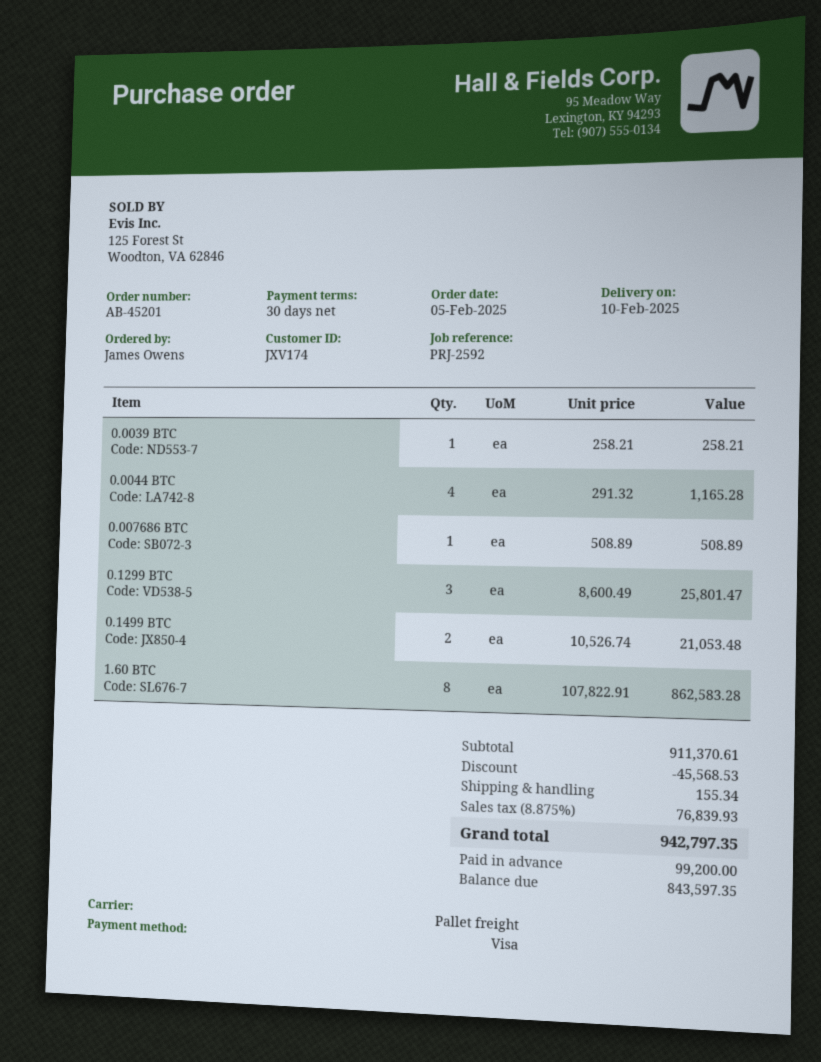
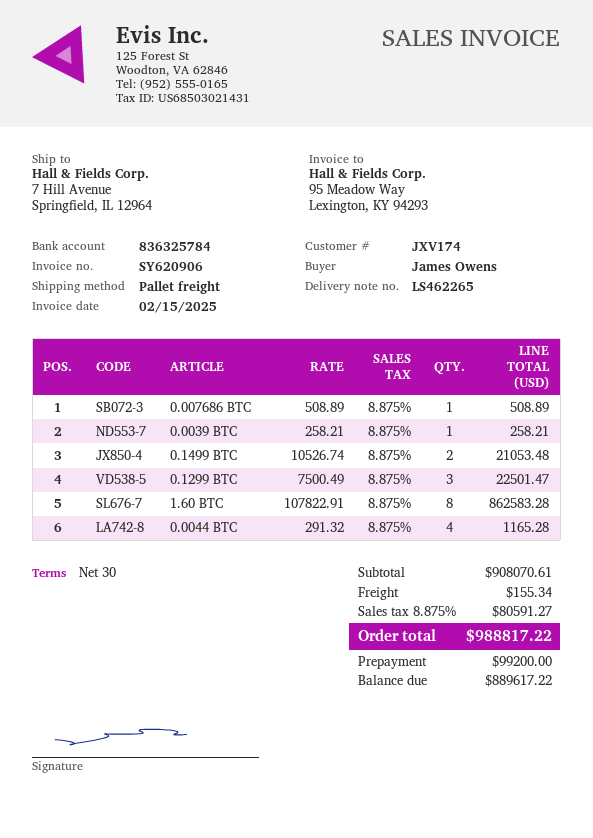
0.1299 BTC: 3 x 8600.49 = 25801.47 -> 3 x 7500.49 = 22501.47
subtotal: 911370.61 -> 908070.61
discount: 45568.53 -> none
tax: 8.875% = 76839.93 -> 8.875% = 80591.27
total: 942797.35 -> 988817.22
balance: 843597.35 -> 889617.22

